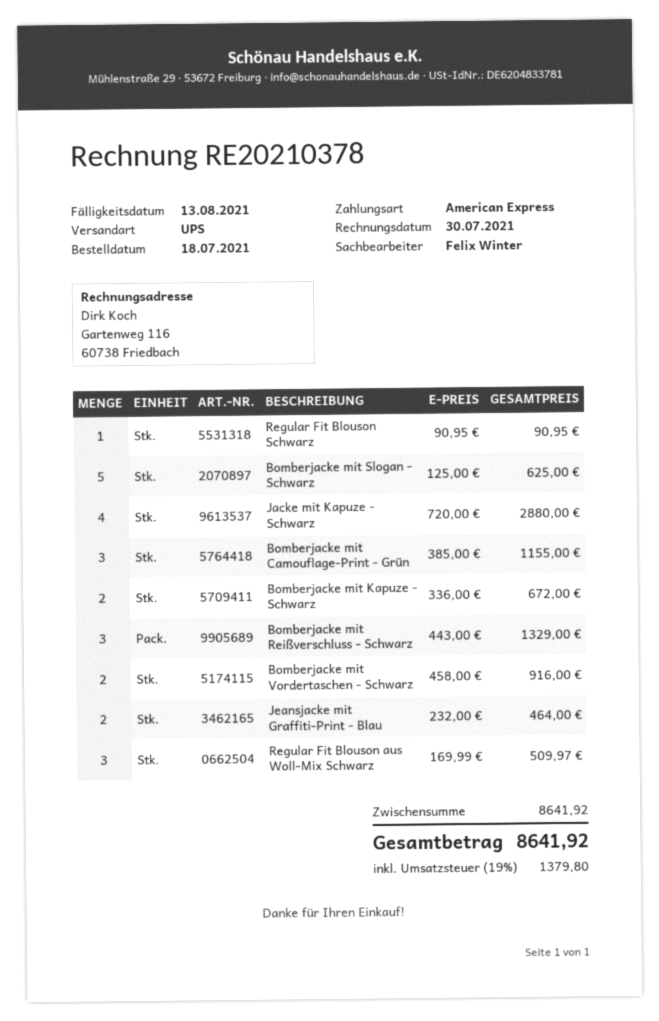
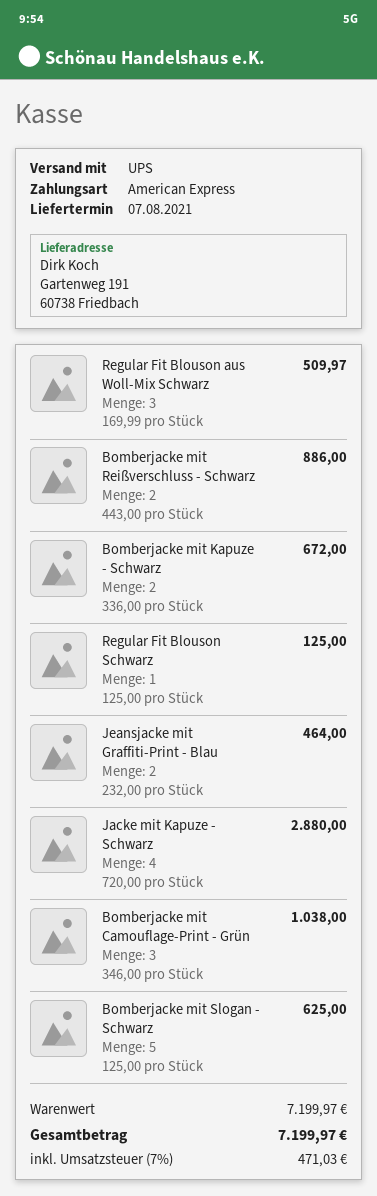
Regular Fit Blouson Schwarz: 1 x 90.95 = 90.95 -> 1 x 125.00 = 125.00
Bomberjacke mit Camouflage-Print - Grün: 3 x 385.00 = 1155.00 -> 3 x 346.00 = 1038.00
Bomberjacke mit Reißverschluss - Schwarz: 3 x 443.00 = 1329.00 -> 2 x 443.00 = 886.00
Bomberjacke mit Vordertaschen - Schwarz: 2 x 458.00 = 916.00 -> none
subtotal: 8641.92 -> 7199.97
tax: 19% = 1379.80 -> 7% = 471.03
total: 8641.92 -> 7199.97

